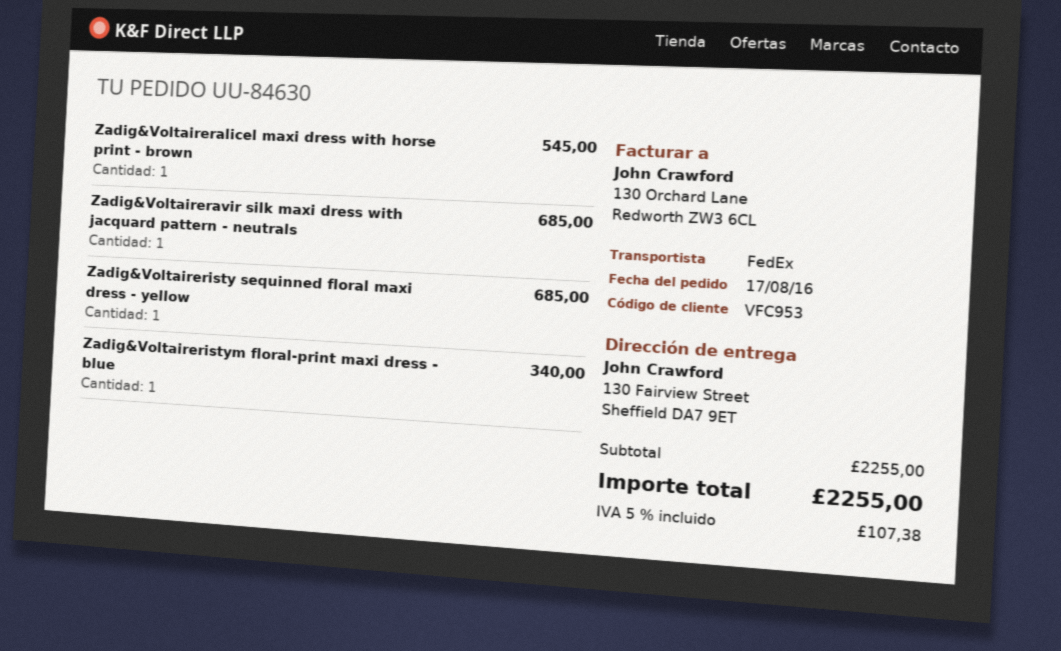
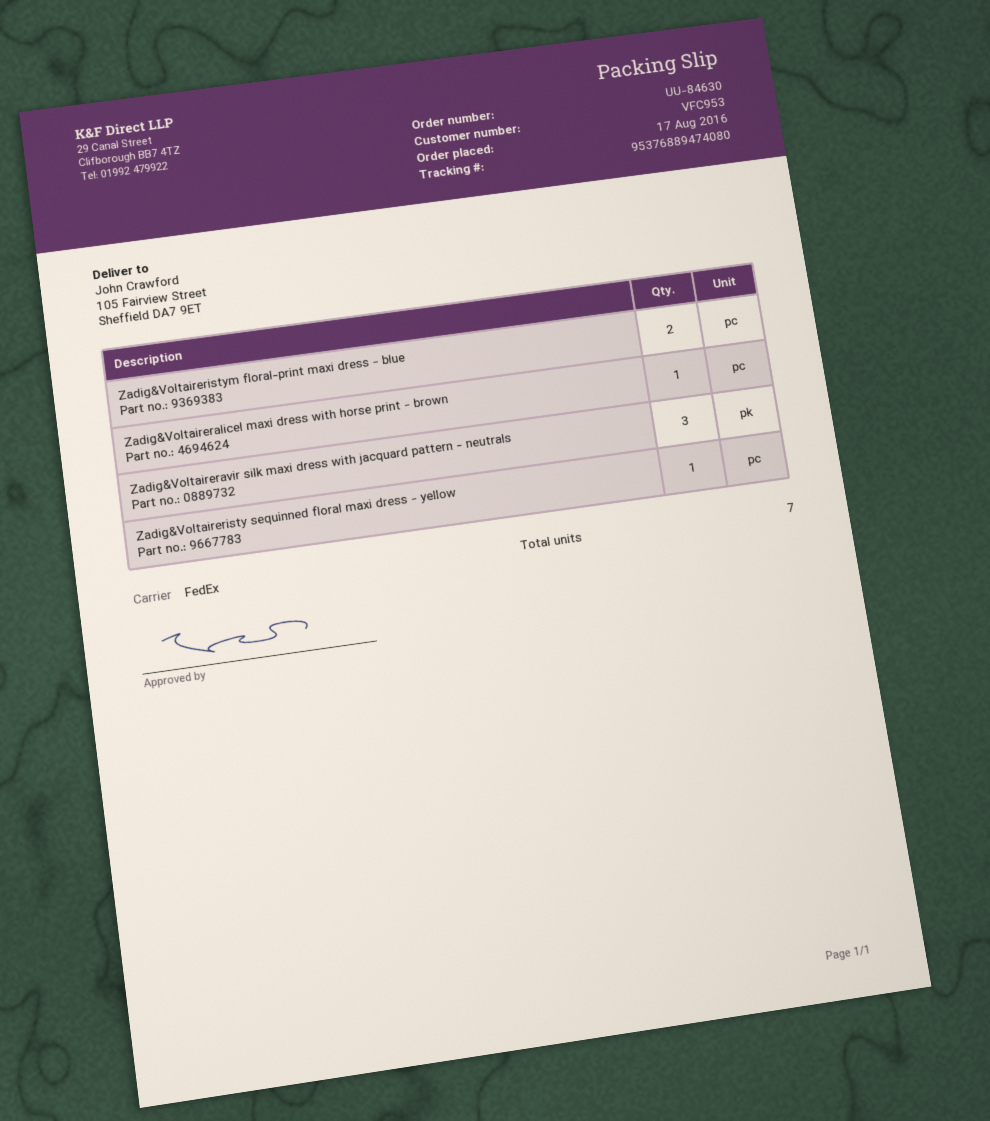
ship to: 130 Fairview Street, Sheffield DA7 9ET -> 105 Fairview Street, Sheffield DA7 9ET
Zadig&Voltaireravir silk maxi dress with jacquard pattern - neutrals: 1 -> 3
Zadig&Voltaireristym floral-print maxi dress - blue: 1 -> 2

